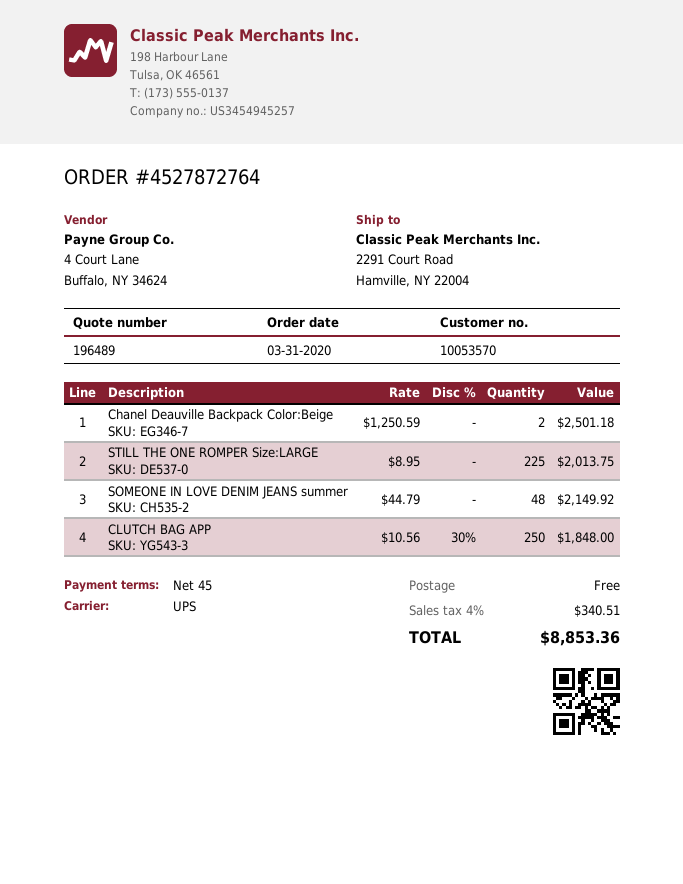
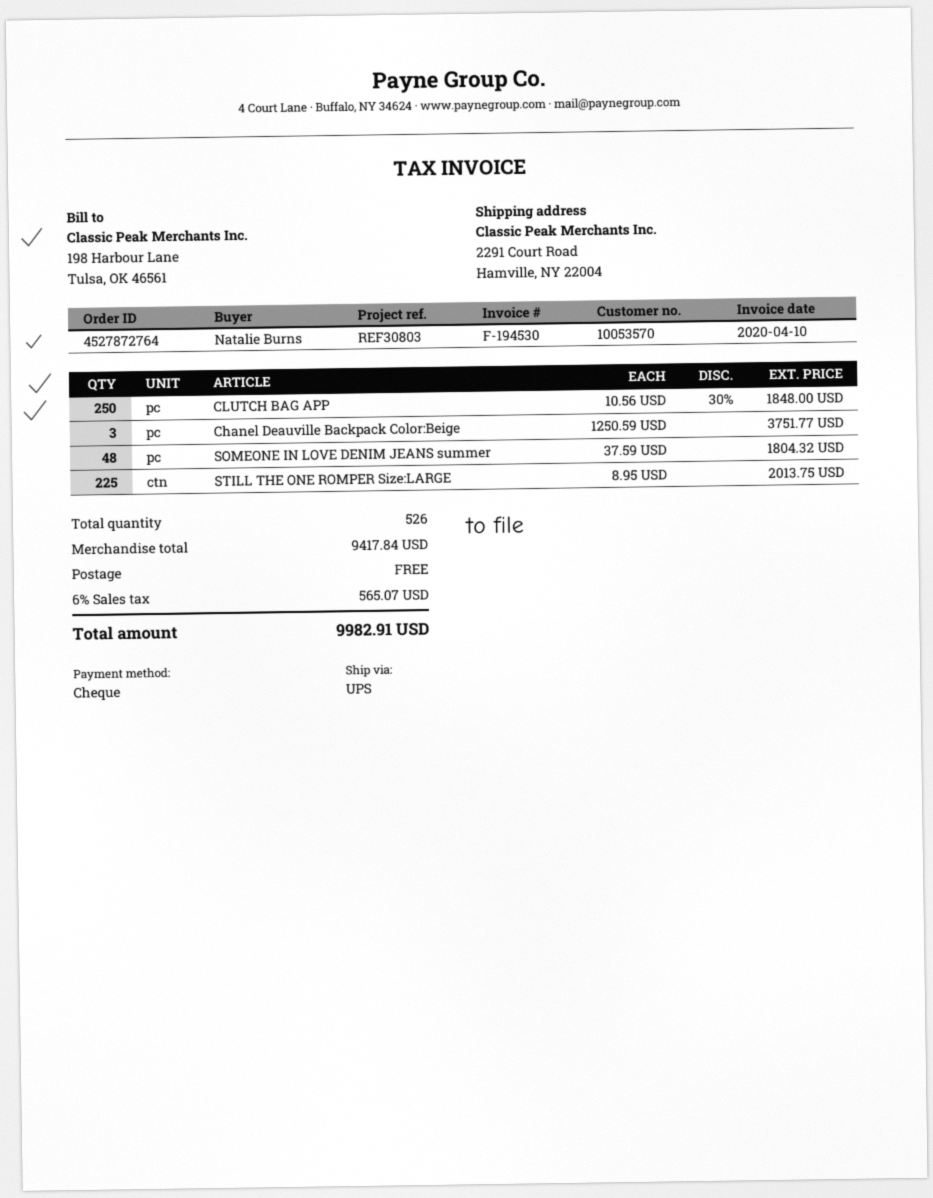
Chanel Deauville Backpack Color:Beige: 2 x 1250.59 = 2501.18 -> 3 x 1250.59 = 3751.77
SOMEONE IN LOVE DENIM JEANS summer: 48 x 44.79 = 2149.92 -> 48 x 37.59 = 1804.32
tax: 4% = 340.51 -> 6% = 565.07
total: 8853.36 -> 9982.91

